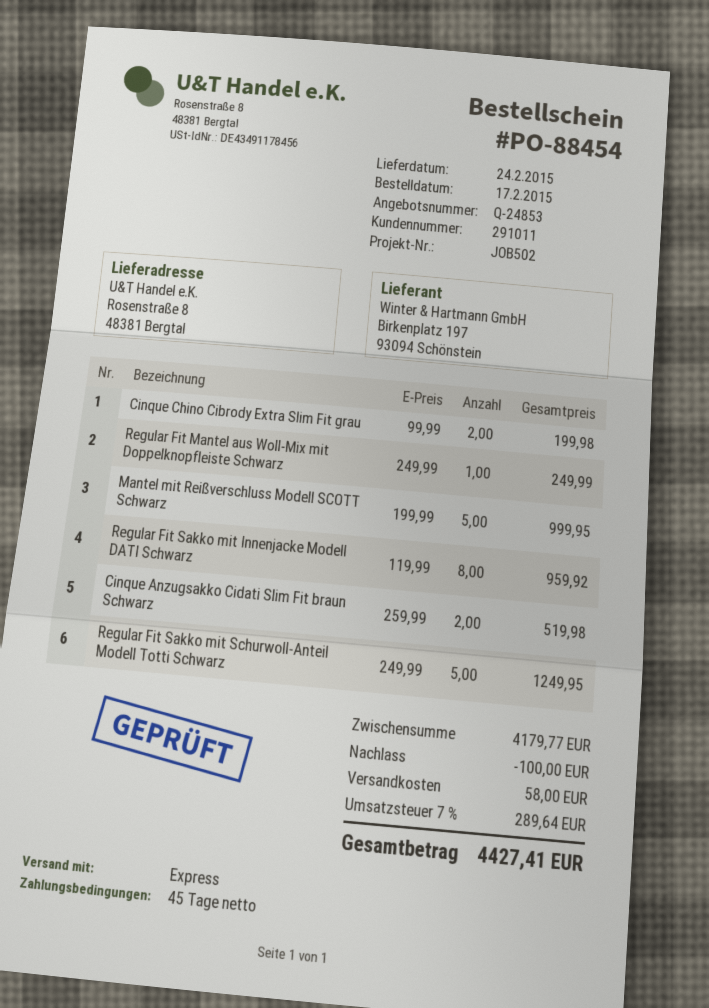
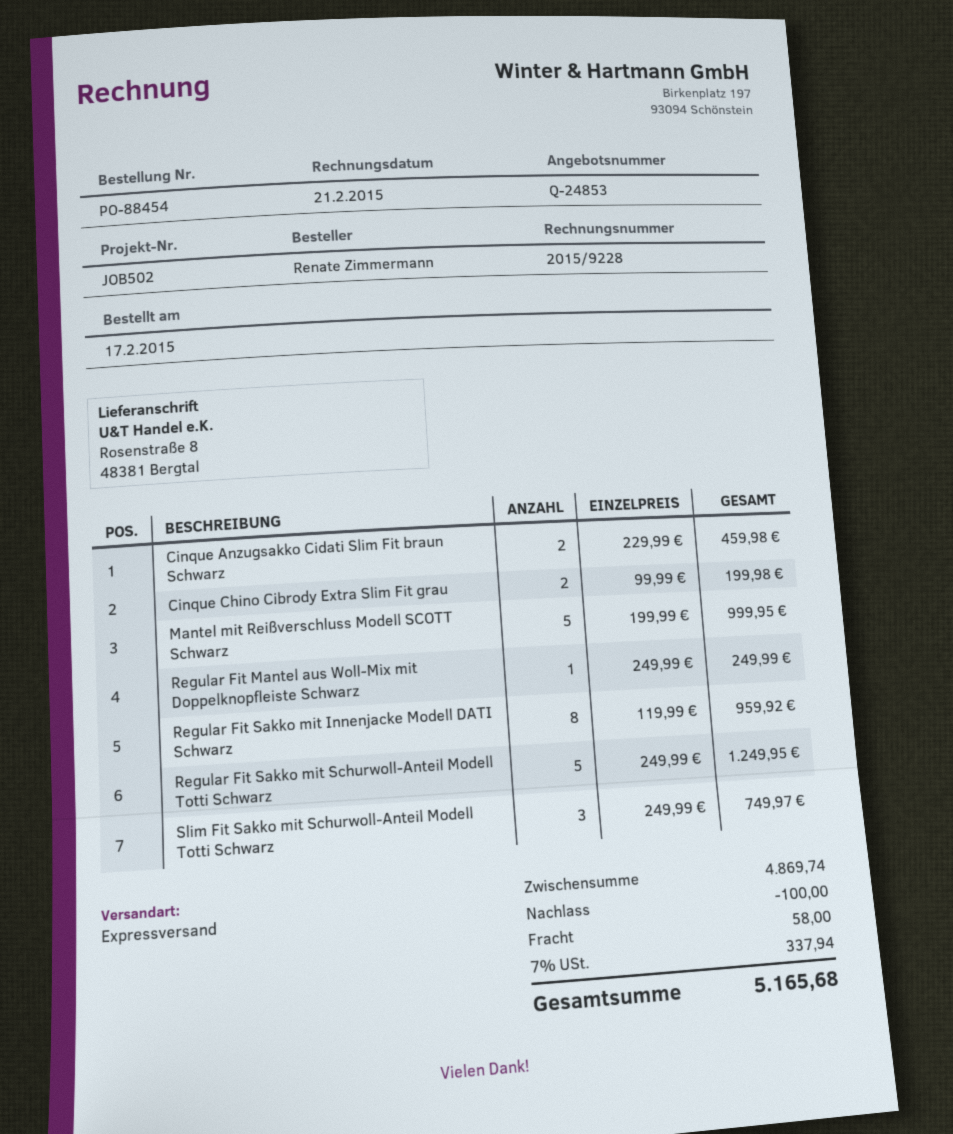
Cinque Anzugsakko Cidati Slim Fit braun Schwarz: 2 x 259.99 = 519.98 -> 2 x 229.99 = 459.98
Slim Fit Sakko mit Schurwoll-Anteil Modell Totti Schwarz: none -> 3 x 249.99 = 749.97
subtotal: 4179.77 -> 4869.74
tax: 7% = 289.64 -> 7% = 337.94
total: 4427.41 -> 5165.68

